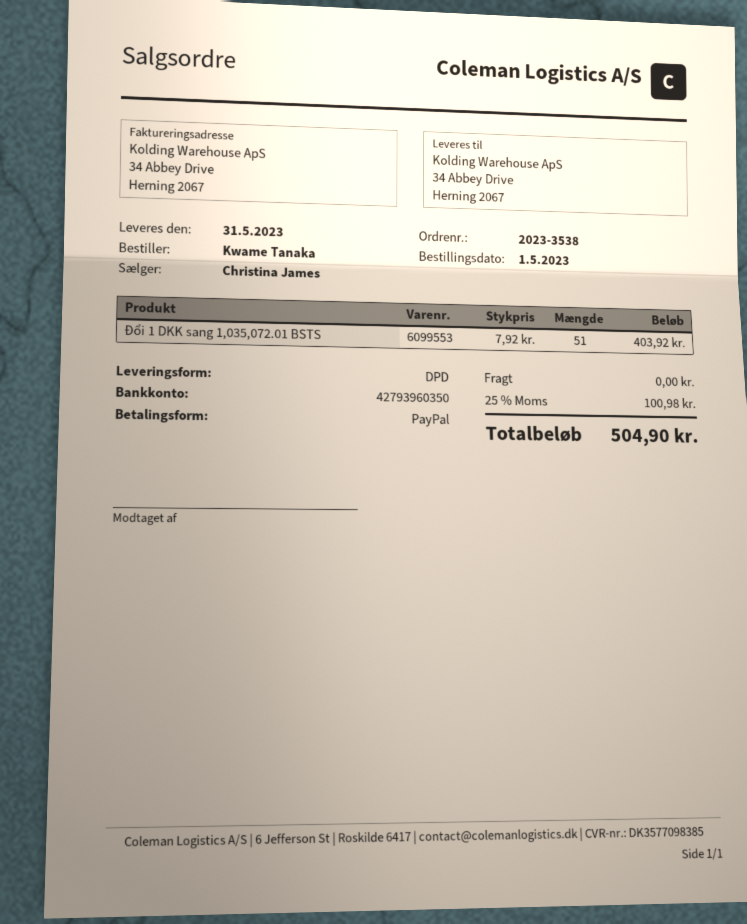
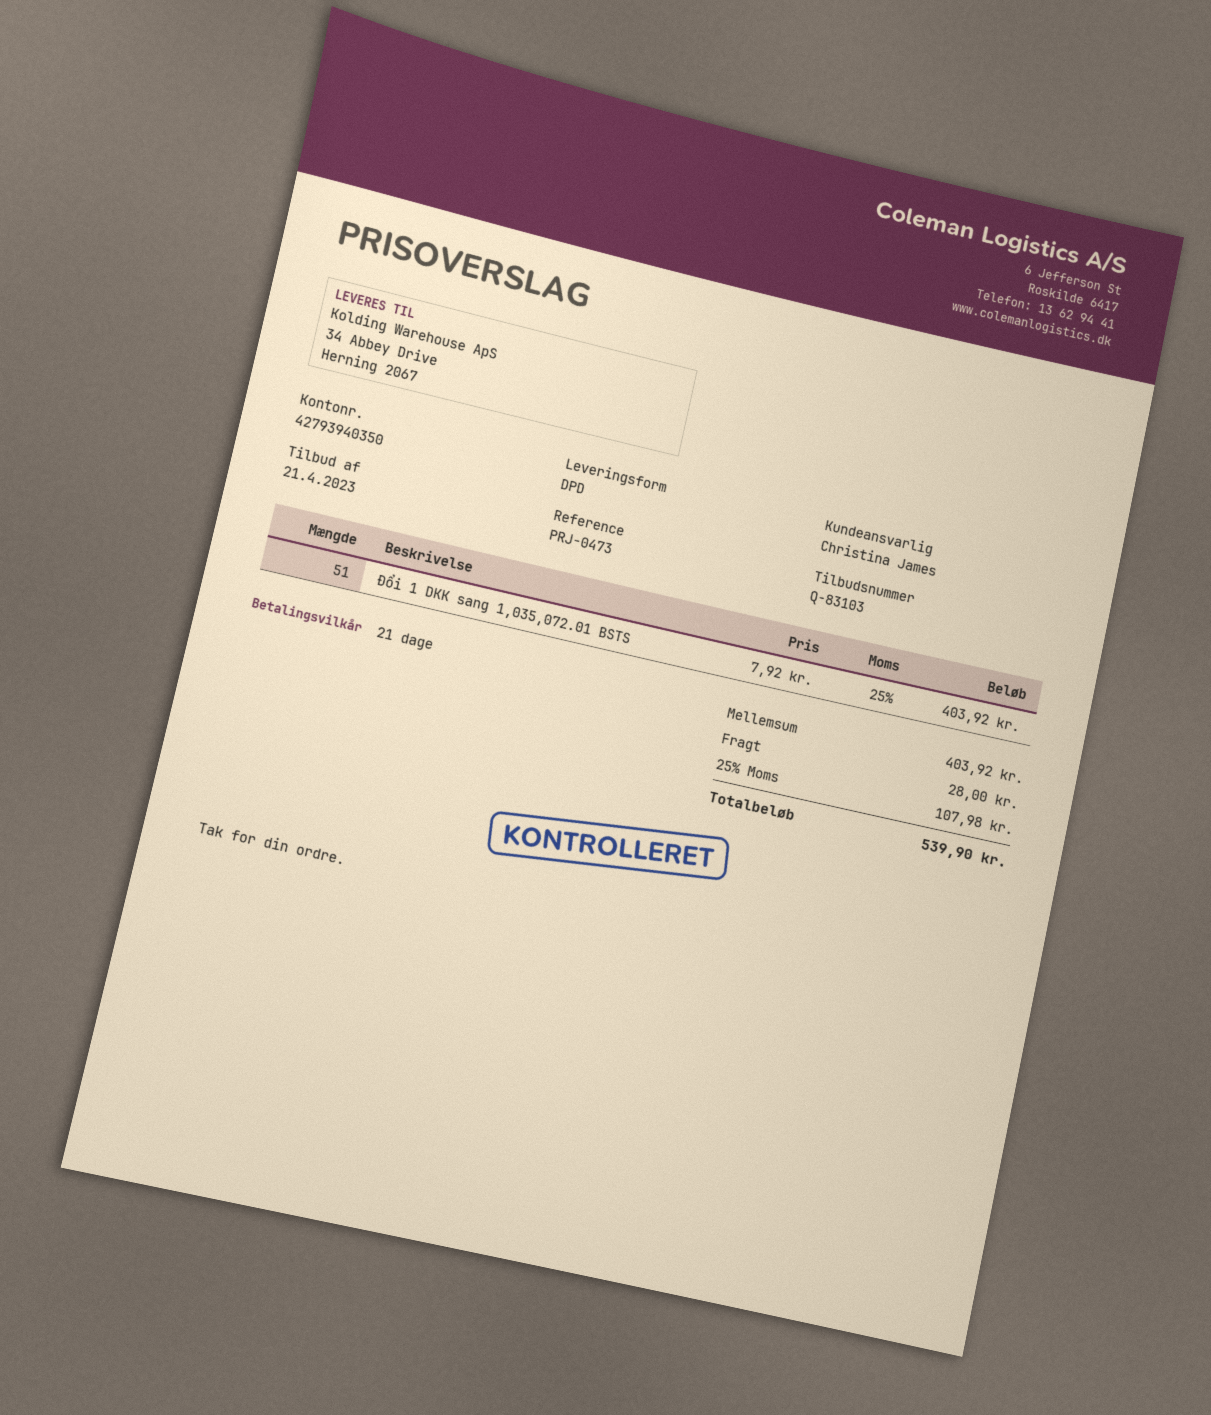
bank account: 42793960350 -> 42793940350
shipping: 0.00 -> 28.00
tax: 25% = 100.98 -> 25% = 107.98
total: 504.90 -> 539.90

